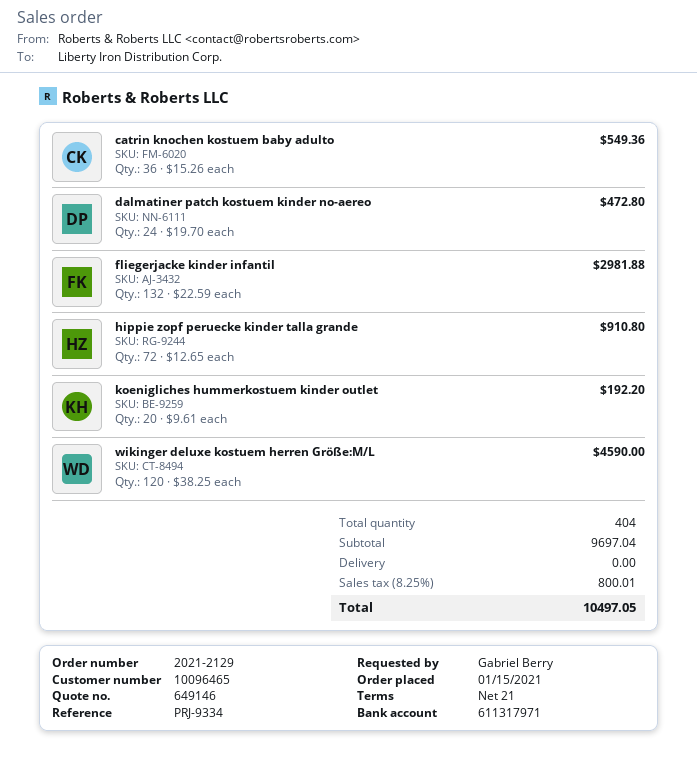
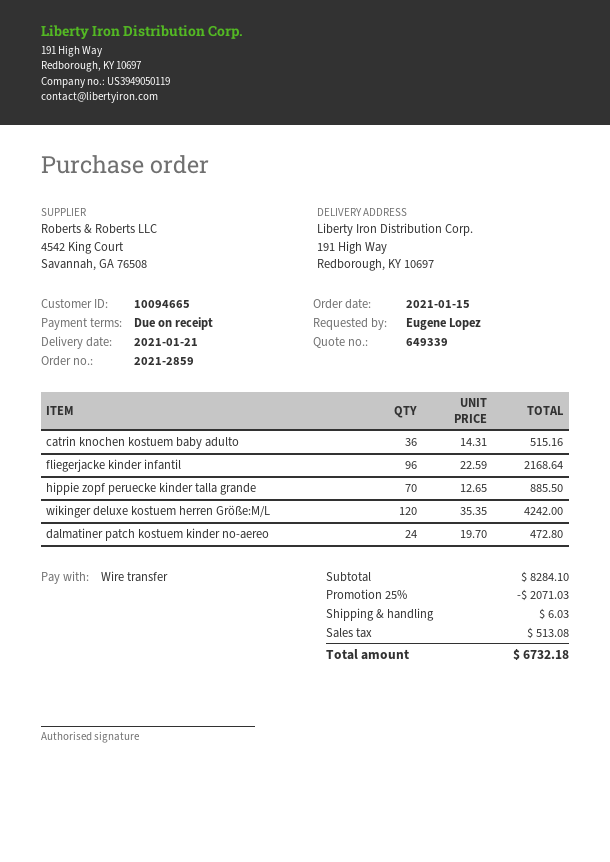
quote number: 649146 -> 649339
order number: 2021-2129 -> 2021-2859
payment terms: 21 days -> on receipt
customer number: 10096465 -> 10094665
ordered by: Gabriel Berry -> Eugene Lopez
catrin knochen kostuem baby adulto: 36 x 15.26 = 549.36 -> 36 x 14.31 = 515.16
fliegerjacke kinder infantil: 132 x 22.59 = 2981.88 -> 96 x 22.59 = 2168.64
hippie zopf peruecke kinder talla grande: 72 x 12.65 = 910.80 -> 70 x 12.65 = 885.50
koenigliches hummerkostuem kinder outlet: 20 x 9.61 = 192.20 -> none
wikinger deluxe kostuem herren Größe:M/L: 120 x 38.25 = 4590.00 -> 120 x 35.35 = 4242.00
subtotal: 9697.04 -> 8284.10
discount: none -> 25% = 2071.03
shipping: 0.00 -> 6.03
tax: 800.01 -> 513.08
total: 10497.05 -> 6732.18

